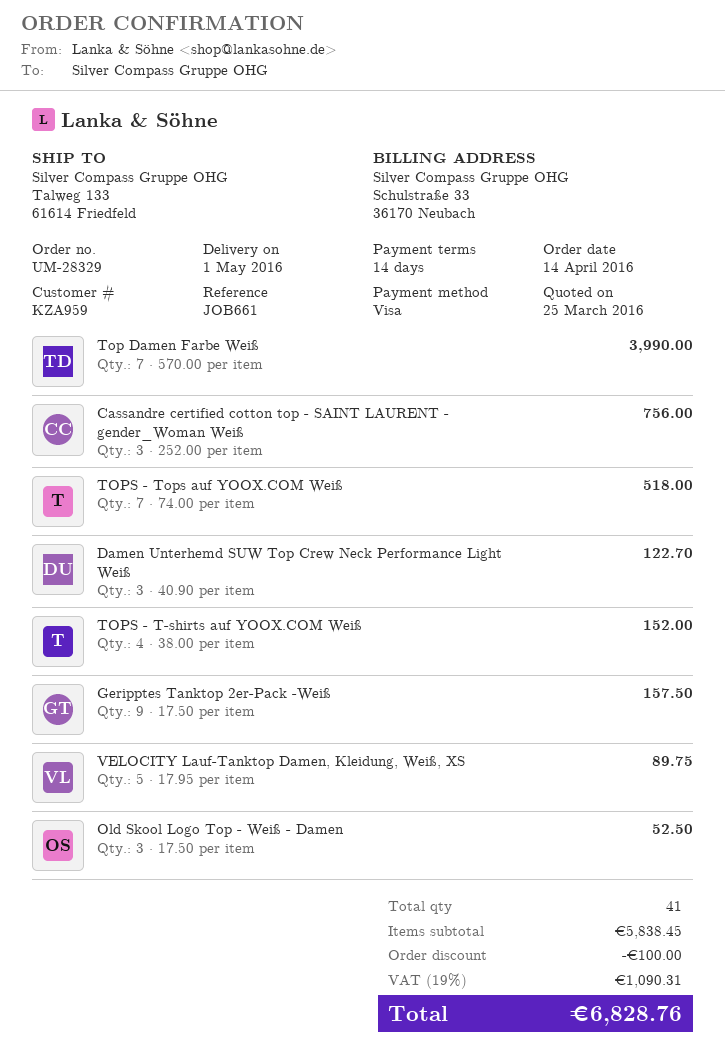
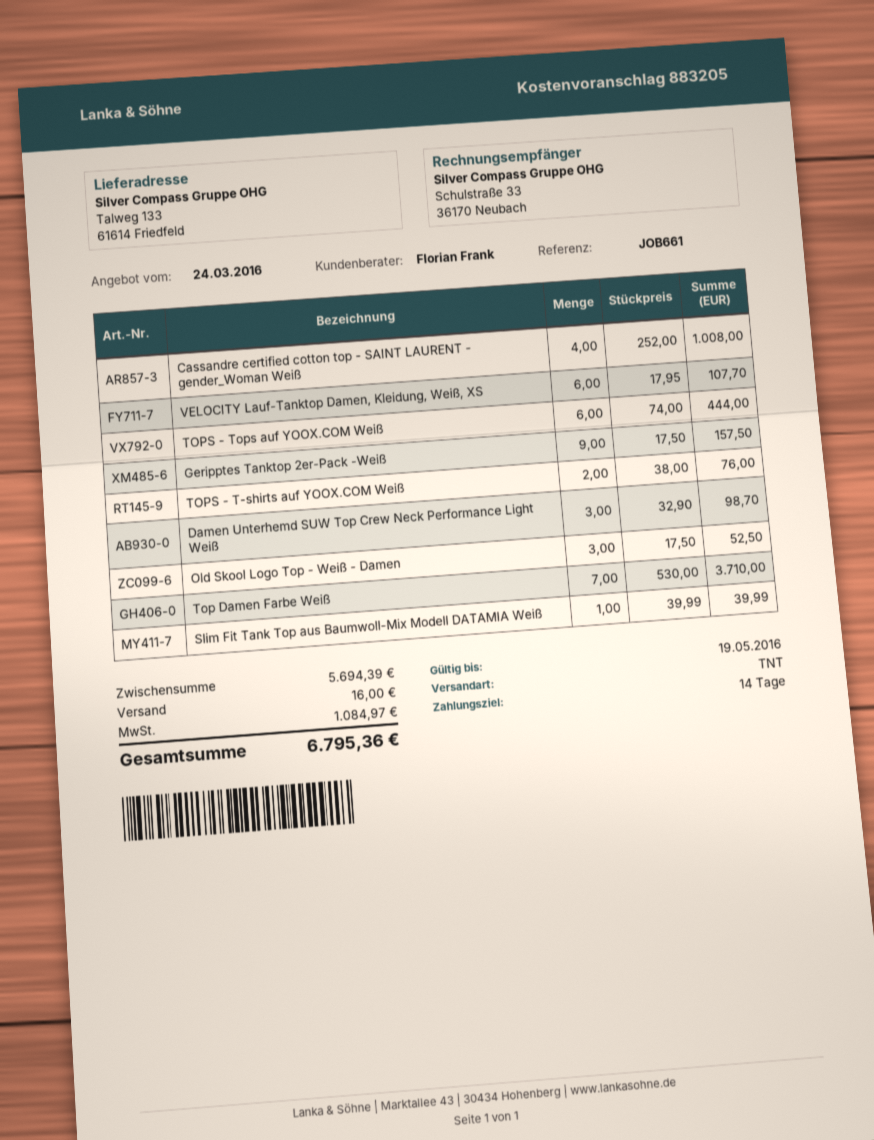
quote date: 2016-03-25 -> 2016-03-24
Top Damen Farbe Weiß: 7 x 570.00 = 3990.00 -> 7 x 530.00 = 3710.00
Cassandre certified cotton top - SAINT LAURENT - gender_Woman Weiß: 3 x 252.00 = 756.00 -> 4 x 252.00 = 1008.00
TOPS - Tops auf YOOX.COM Weiß: 7 x 74.00 = 518.00 -> 6 x 74.00 = 444.00
Damen Unterhemd SUW Top Crew Neck Performance Light Weiß: 3 x 40.90 = 122.70 -> 3 x 32.90 = 98.70
TOPS - T-shirts auf YOOX.COM Weiß: 4 x 38.00 = 152.00 -> 2 x 38.00 = 76.00
VELOCITY Lauf-Tanktop Damen, Kleidung, Weiß, XS: 5 x 17.95 = 89.75 -> 6 x 17.95 = 107.70
Slim Fit Tank Top aus Baumwoll-Mix Modell DATAMIA Weiß: none -> 1 x 39.99 = 39.99
subtotal: 5838.45 -> 5694.39
discount: 100.00 -> none
shipping: none -> 16.00
tax: 1090.31 -> 1084.97
total: 6828.76 -> 6795.36

